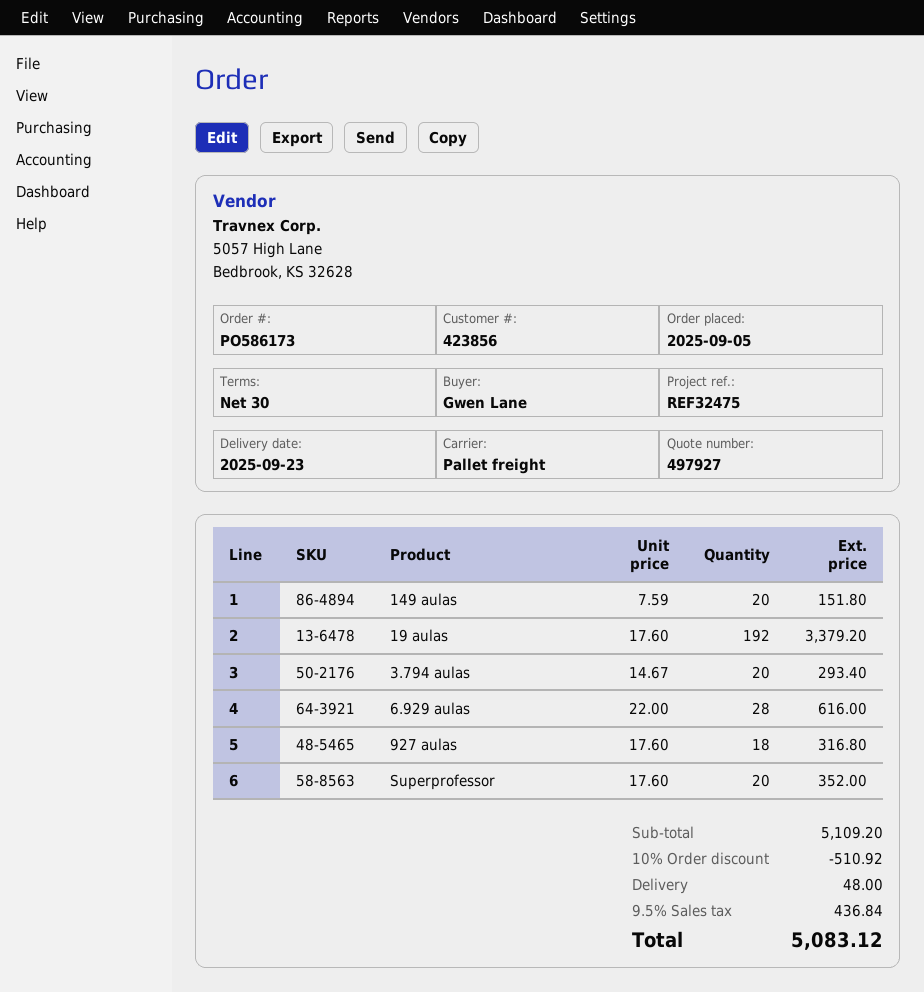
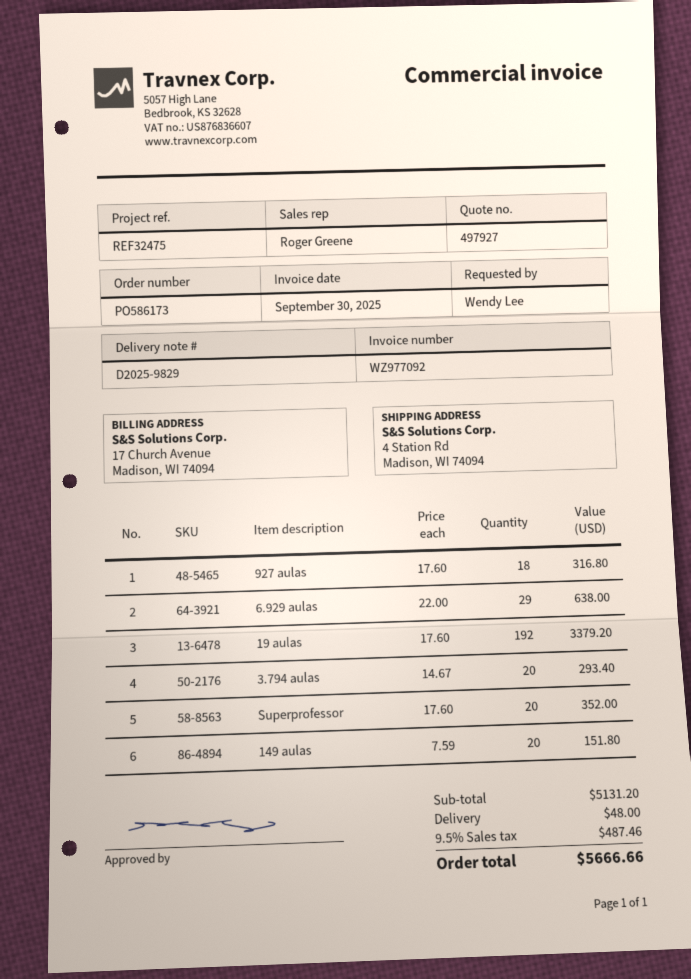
ordered by: Gwen Lane -> Wendy Lee
6.929 aulas: 28 x 22.00 = 616.00 -> 29 x 22.00 = 638.00
subtotal: 5109.20 -> 5131.20
discount: 10% = 510.92 -> none
tax: 9.5% = 436.84 -> 9.5% = 487.46
total: 5083.12 -> 5666.66

